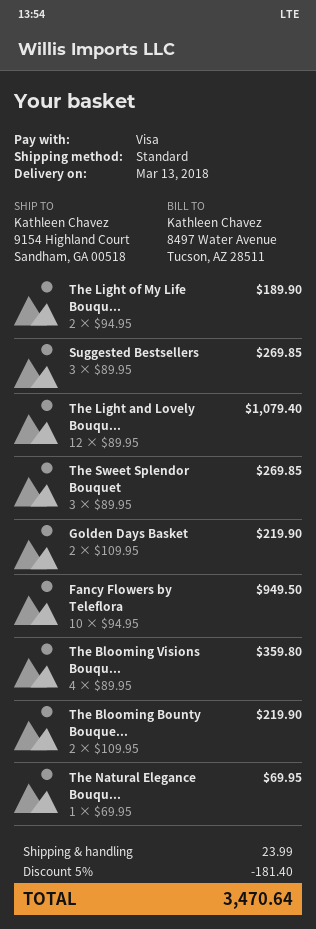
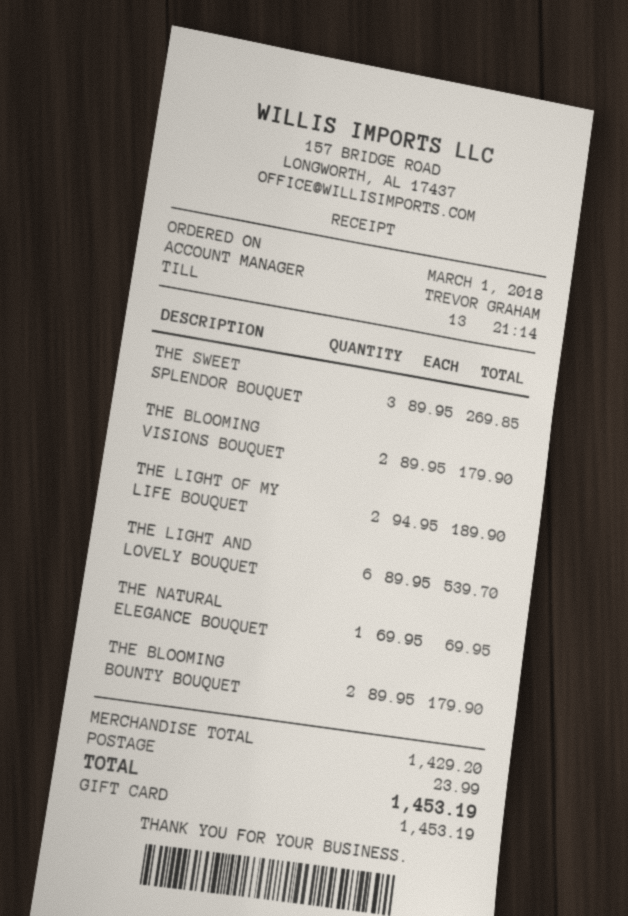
payment method: Visa -> gift card
Suggested Bestsellers: 3 x 89.95 = 269.85 -> none
The Light and Lovely Bouqu...: 12 x 89.95 = 1079.40 -> 6 x 89.95 = 539.70
Golden Days Basket: 2 x 109.95 = 219.90 -> none
Fancy Flowers by Teleflora: 10 x 94.95 = 949.50 -> none
The Blooming Visions Bouqu...: 4 x 89.95 = 359.80 -> 2 x 89.95 = 179.90
The Blooming Bounty Bouque...: 2 x 109.95 = 219.90 -> 2 x 89.95 = 179.90
discount: 5% = 181.40 -> none
total: 3470.64 -> 1453.19

